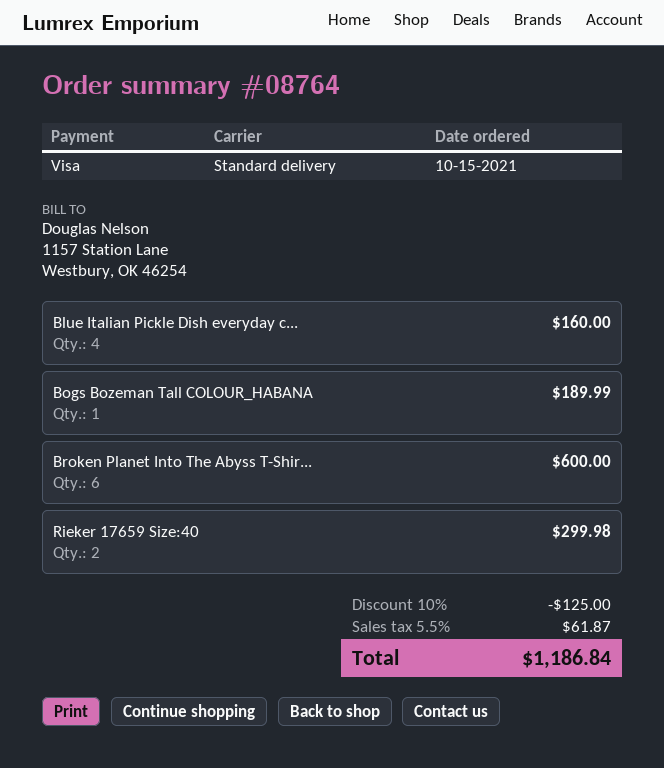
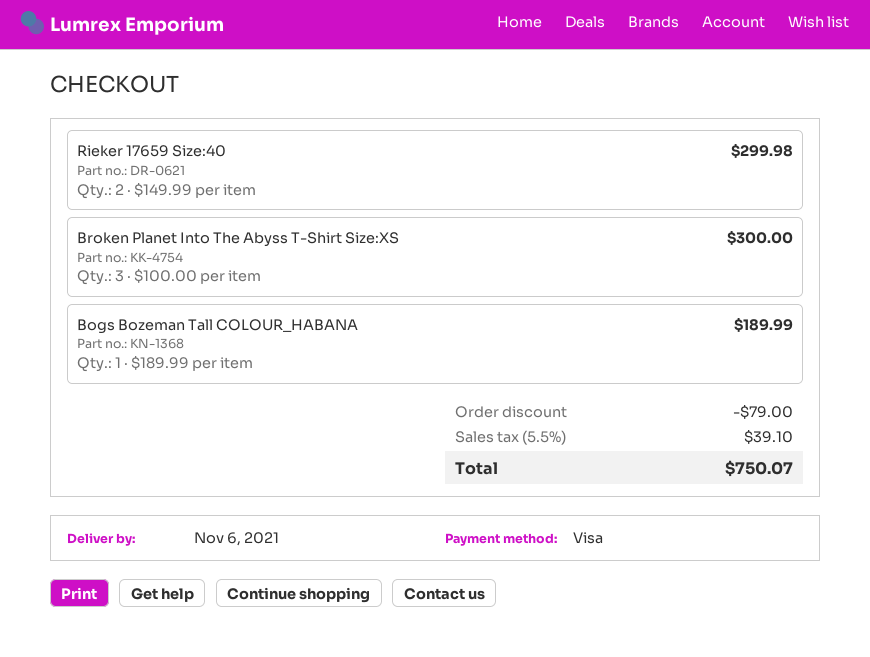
Blue Italian Pickle Dish everyday c...: 4 for 160.00 -> none
Broken Planet Into The Abyss T-Shir...: 6 for 600.00 -> 3 for 300.00
discount: 125.00 -> 79.00
tax: 5.5% = 61.87 -> 5.5% = 39.10
total: 1186.84 -> 750.07

